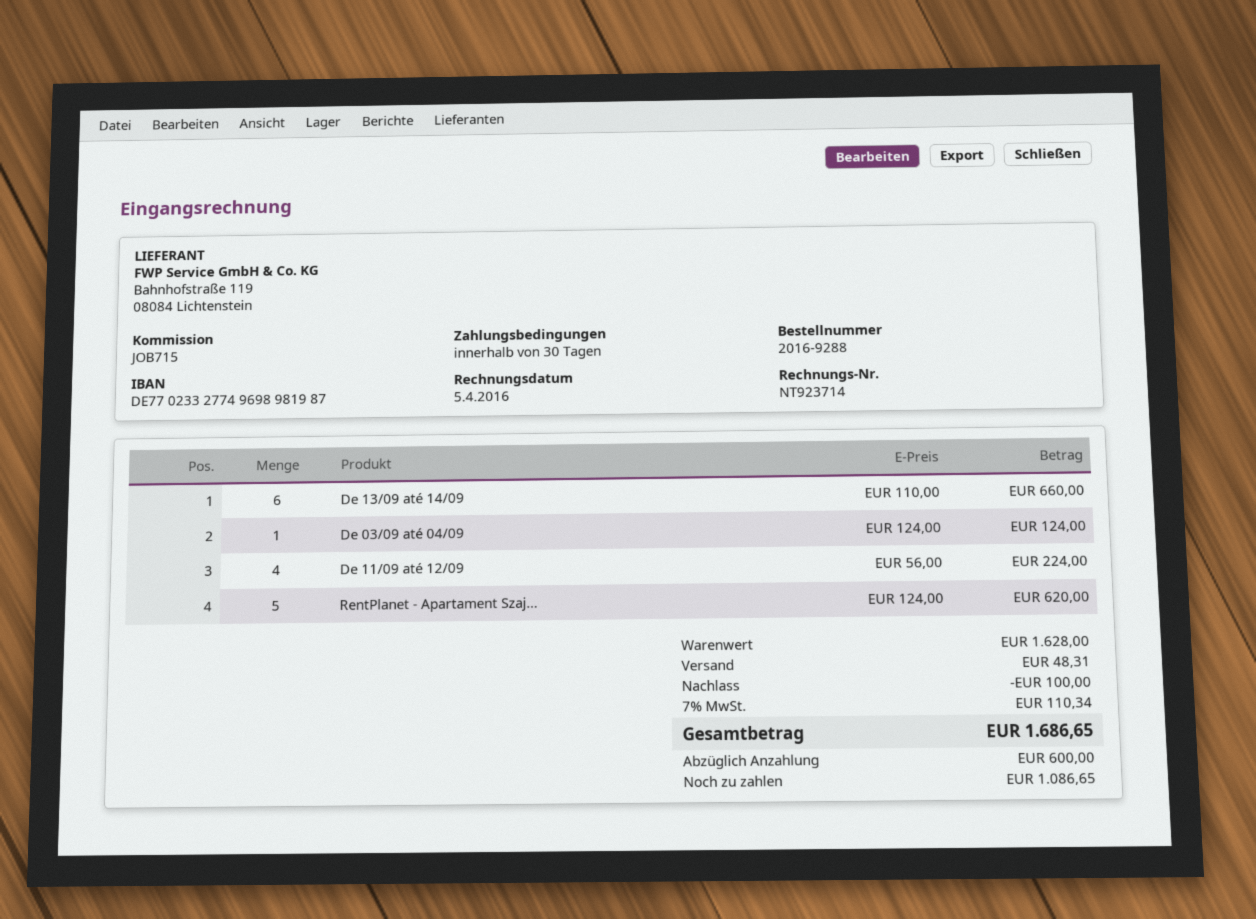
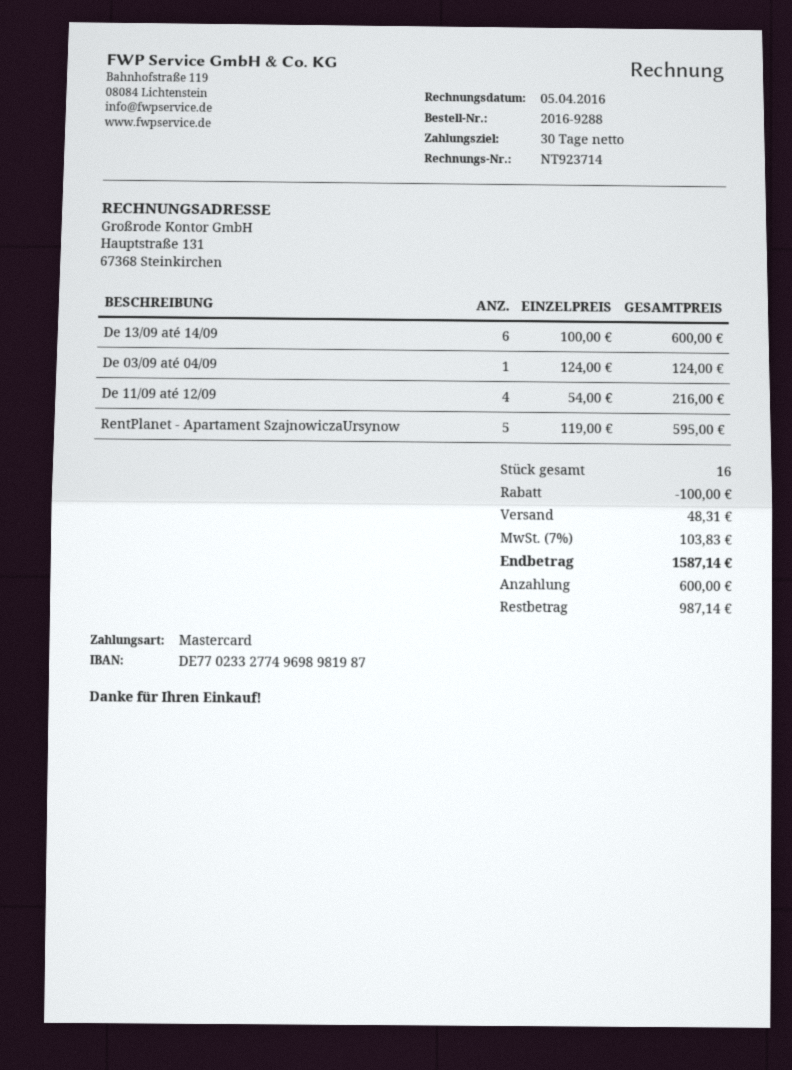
De 13/09 até 14/09: 6 x 110.00 = 660.00 -> 6 x 100.00 = 600.00
De 11/09 até 12/09: 4 x 56.00 = 224.00 -> 4 x 54.00 = 216.00
RentPlanet - Apartament Szaj...: 5 x 124.00 = 620.00 -> 5 x 119.00 = 595.00
tax: 7% = 110.34 -> 7% = 103.83
total: 1686.65 -> 1587.14
balance: 1086.65 -> 987.14

